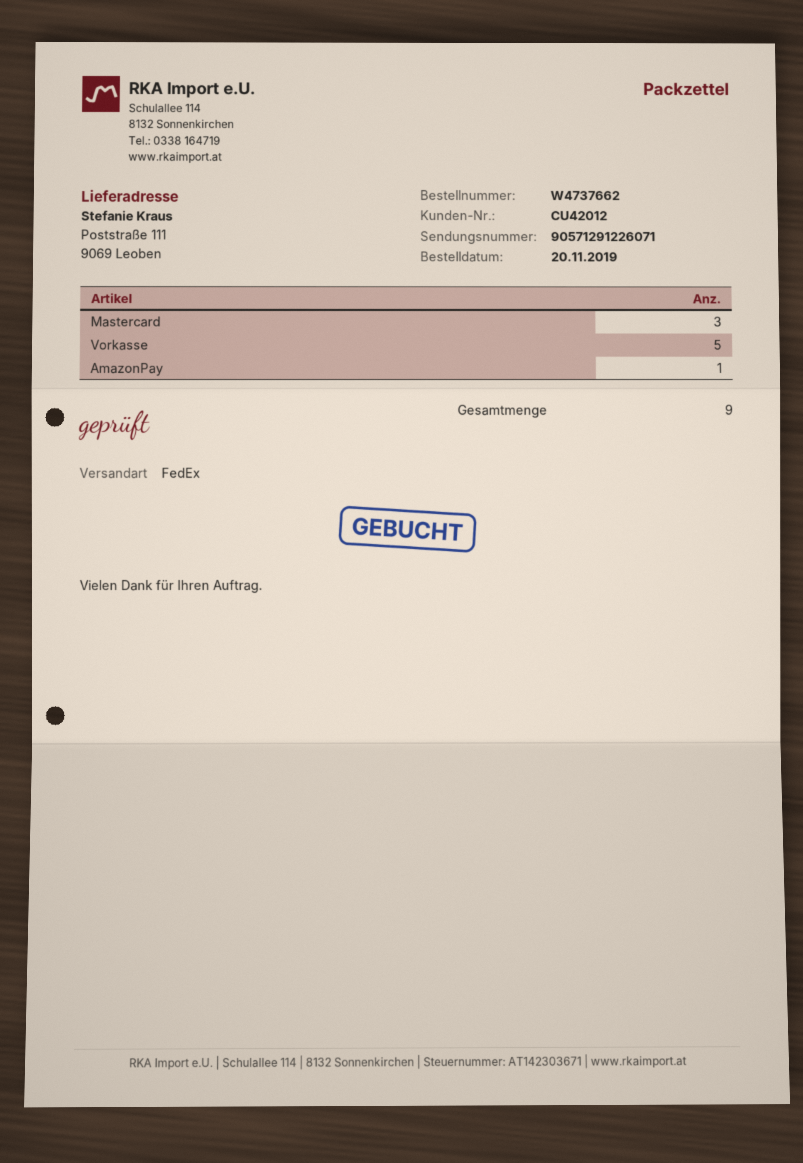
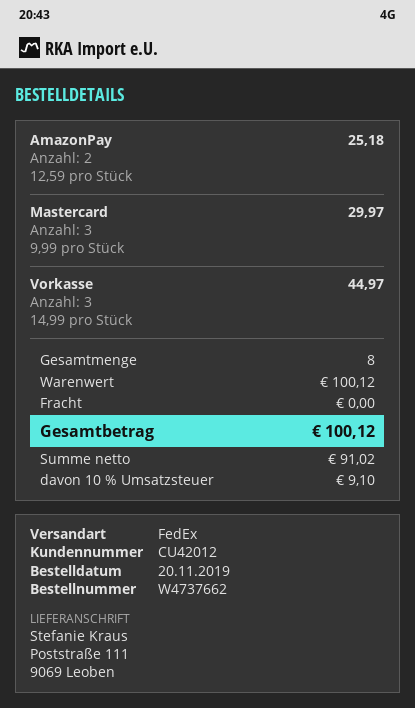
Vorkasse: 5 -> 3
AmazonPay: 1 -> 2
total quantity: 9 -> 8

